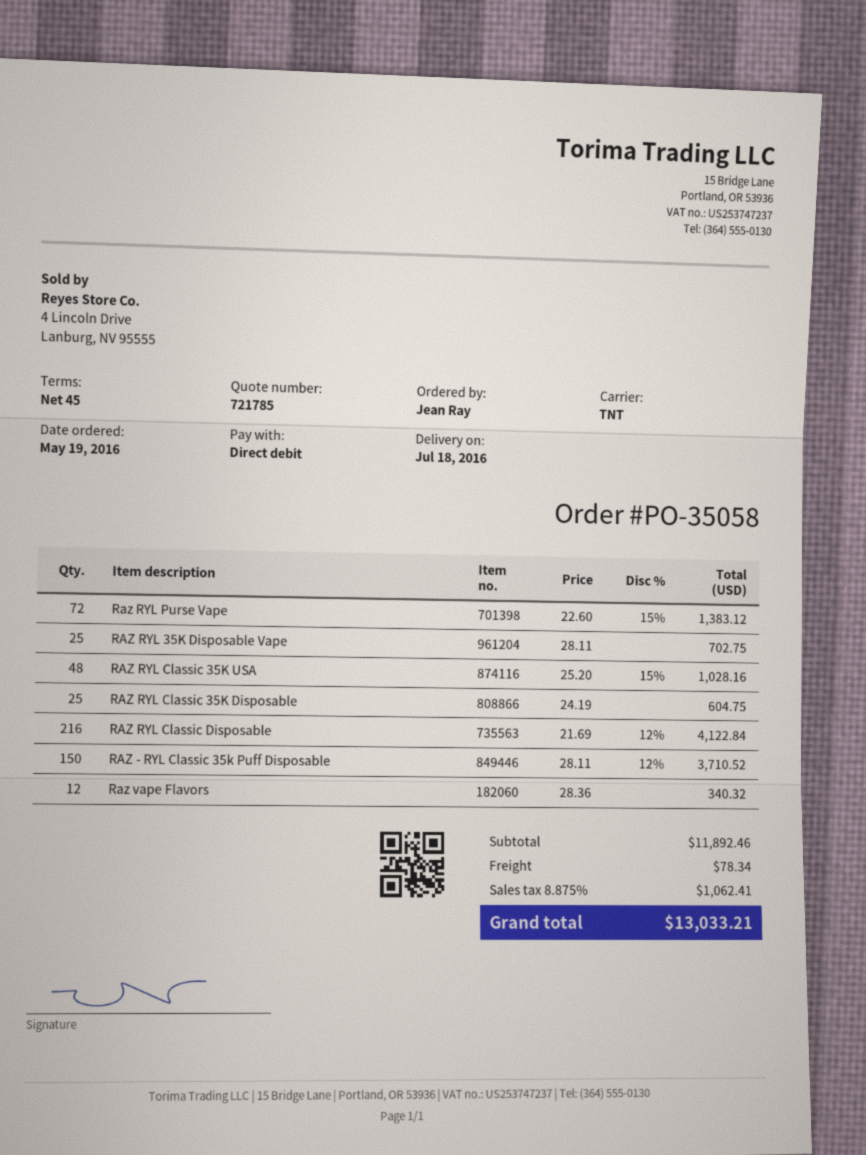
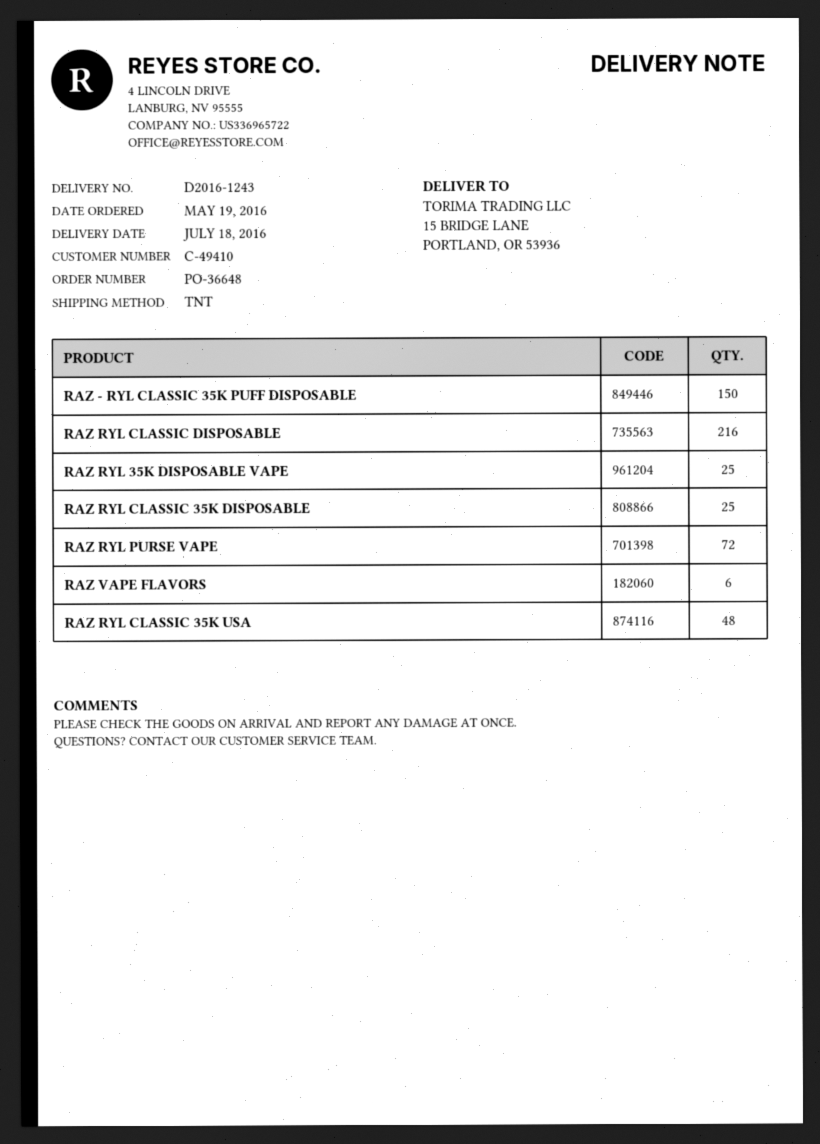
order number: PO-35058 -> PO-36648
Raz vape Flavors: 12 -> 6

